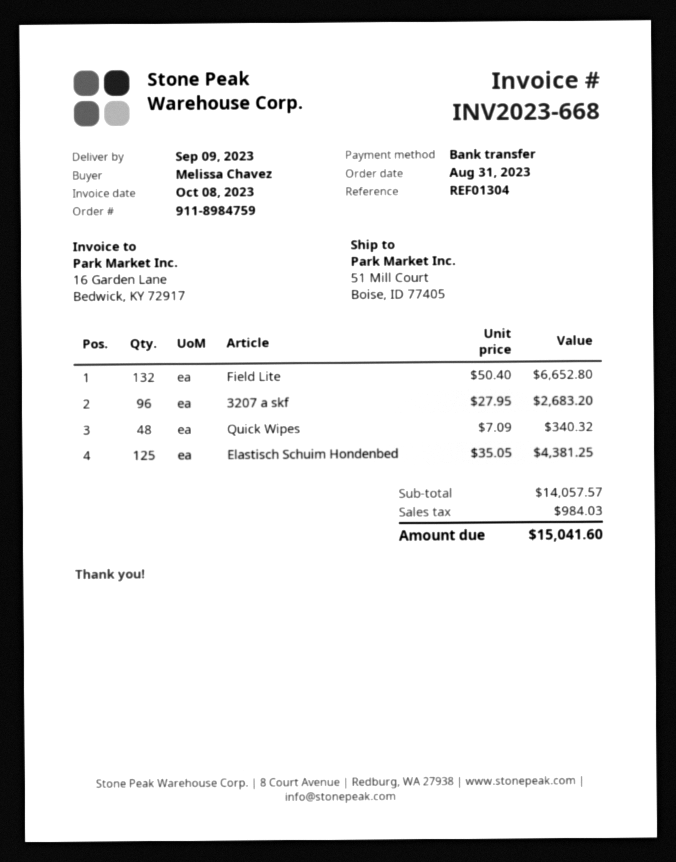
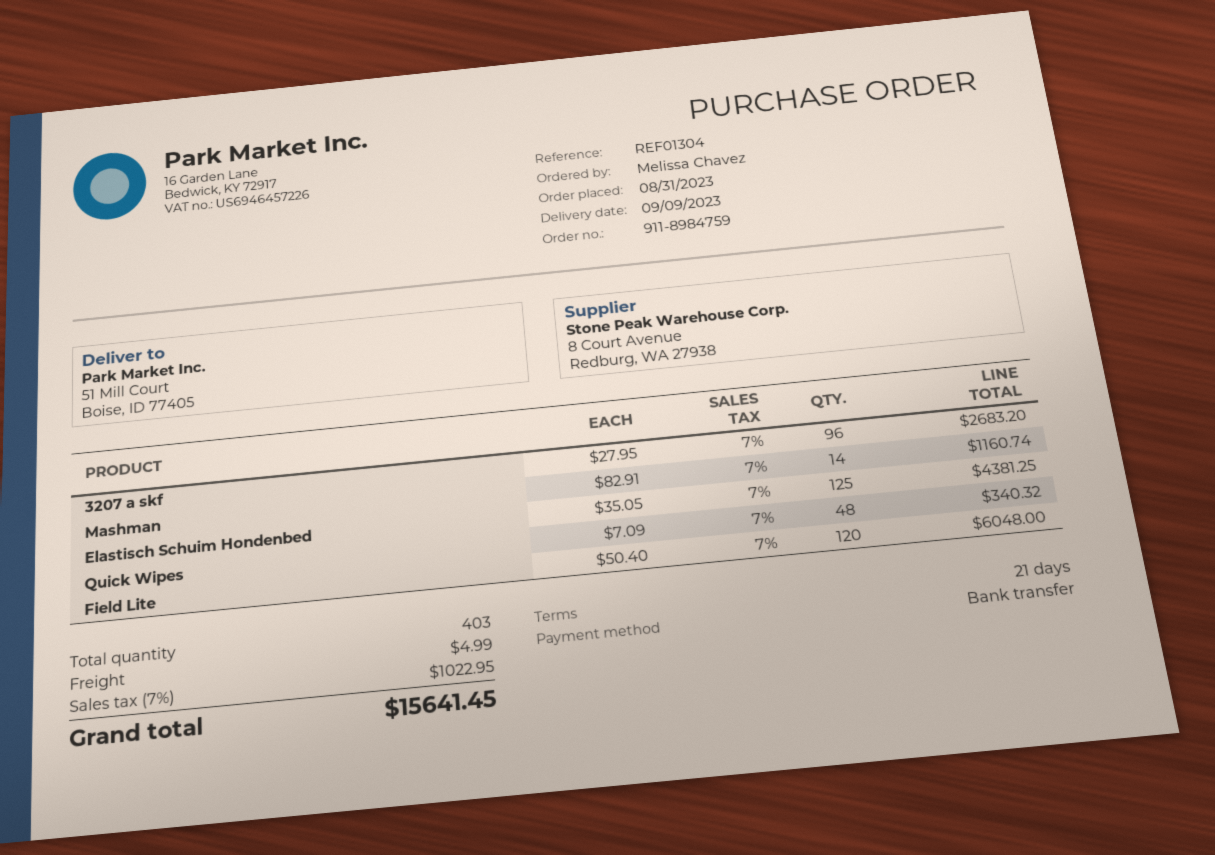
Field Lite: 132 x 50.40 = 6652.80 -> 120 x 50.40 = 6048.00
Mashman: none -> 14 x 82.91 = 1160.74
shipping: none -> 4.99
tax: 984.03 -> 1022.95
total: 15041.60 -> 15641.45

